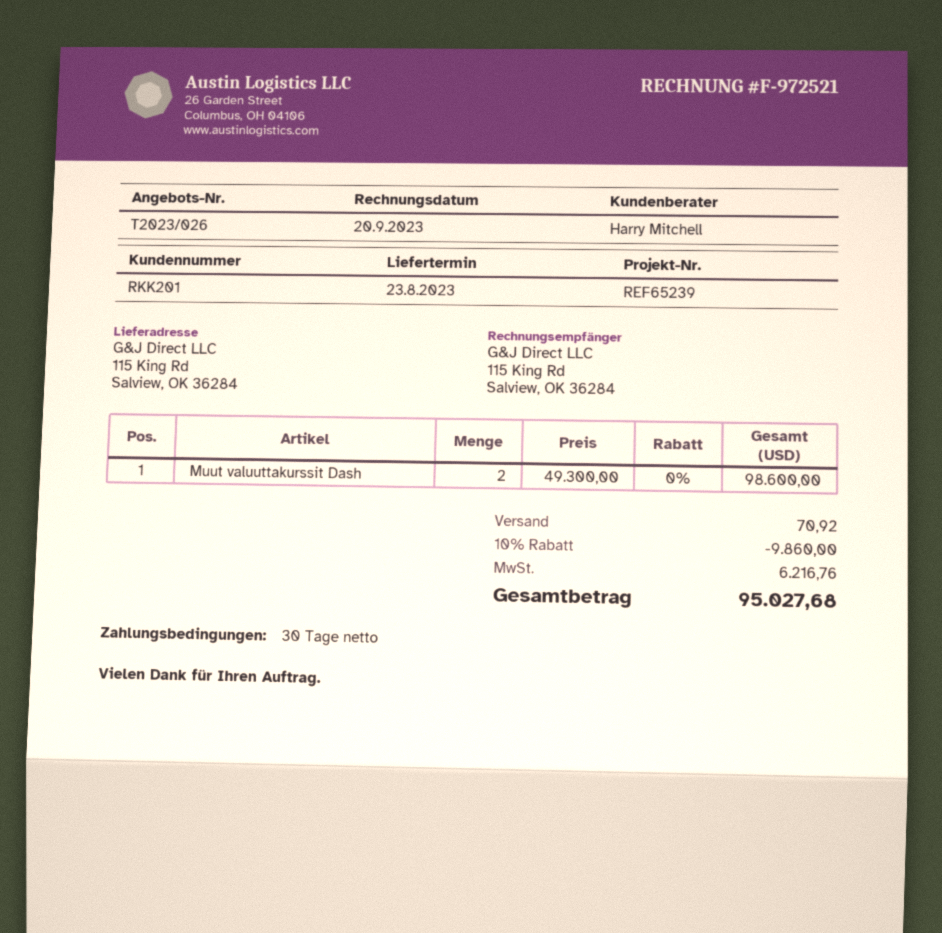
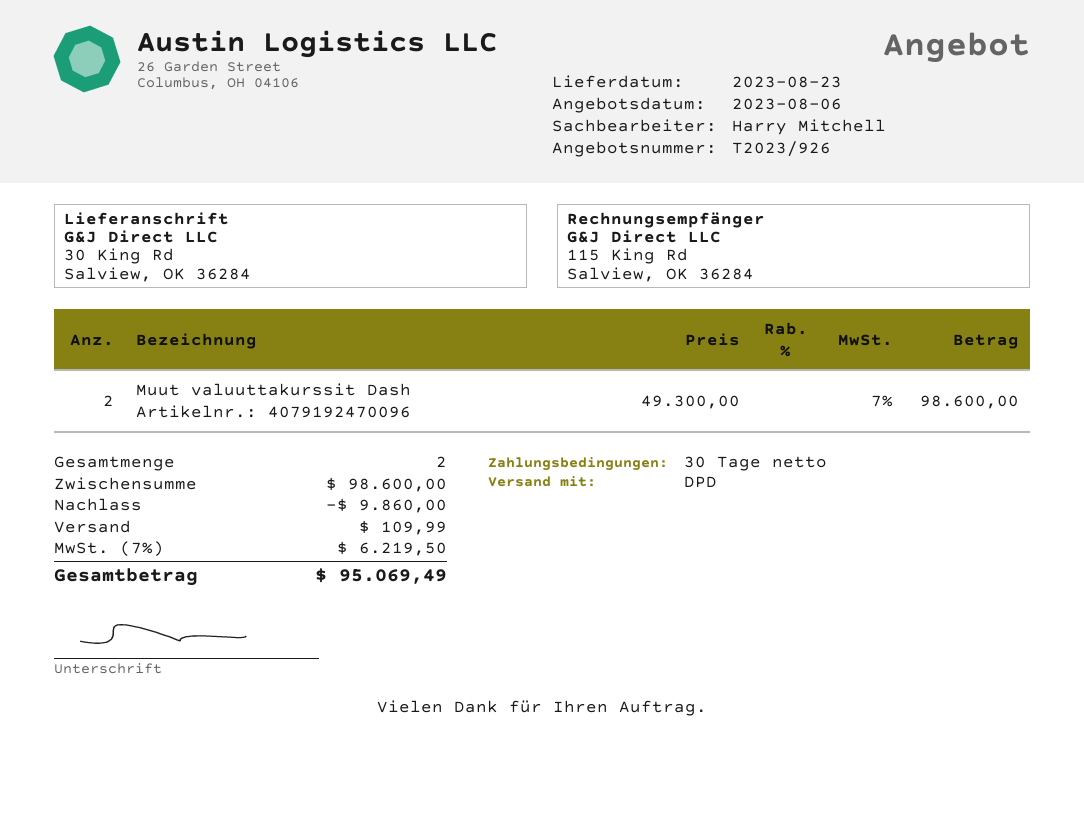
quote number: T2023/026 -> T2023/926
ship to: 115 King Rd, Salview, OK 36284 -> 30 King Rd, Salview, OK 36284
shipping: 70.92 -> 109.99
tax: 6216.76 -> 6219.50
total: 95027.68 -> 95069.49

